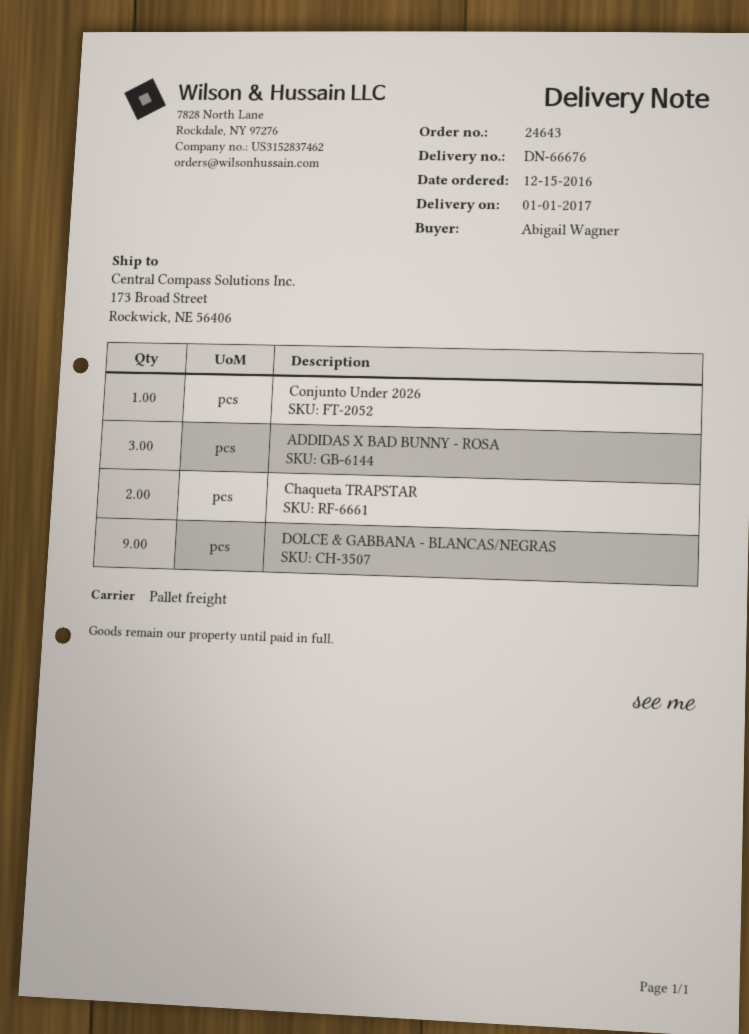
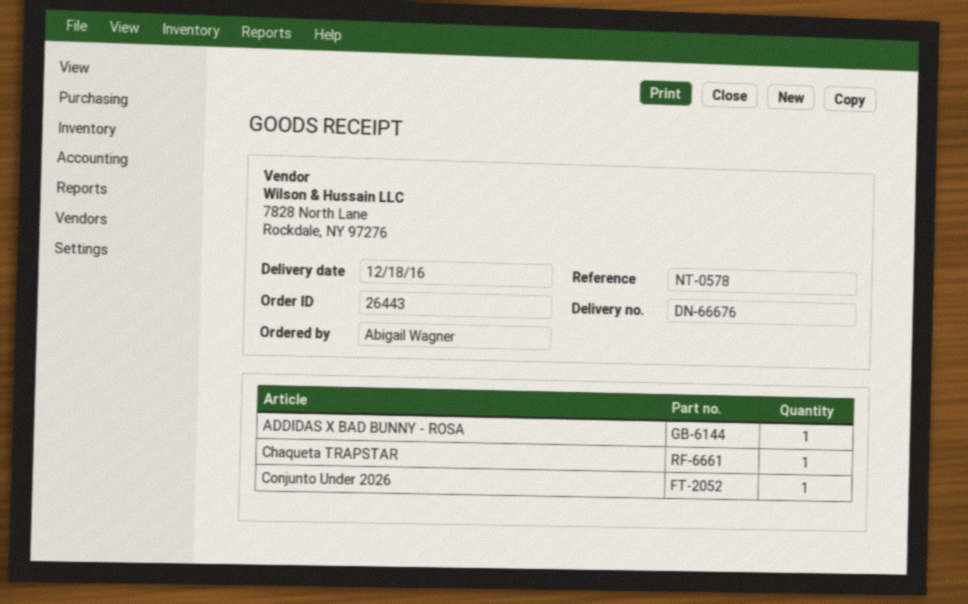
order number: 24643 -> 26443
delivery date: 2017-01-01 -> 2016-12-18
ADDIDAS X BAD BUNNY - ROSA: 3 -> 1
Chaqueta TRAPSTAR: 2 -> 1
DOLCE & GABBANA - BLANCAS/NEGRAS: 9 -> none

